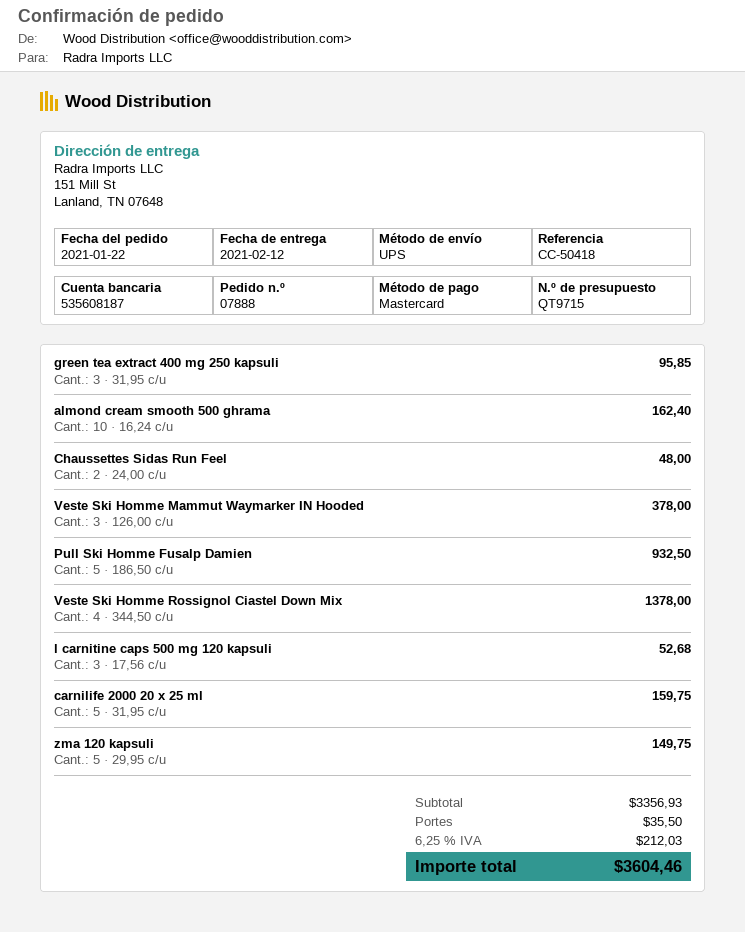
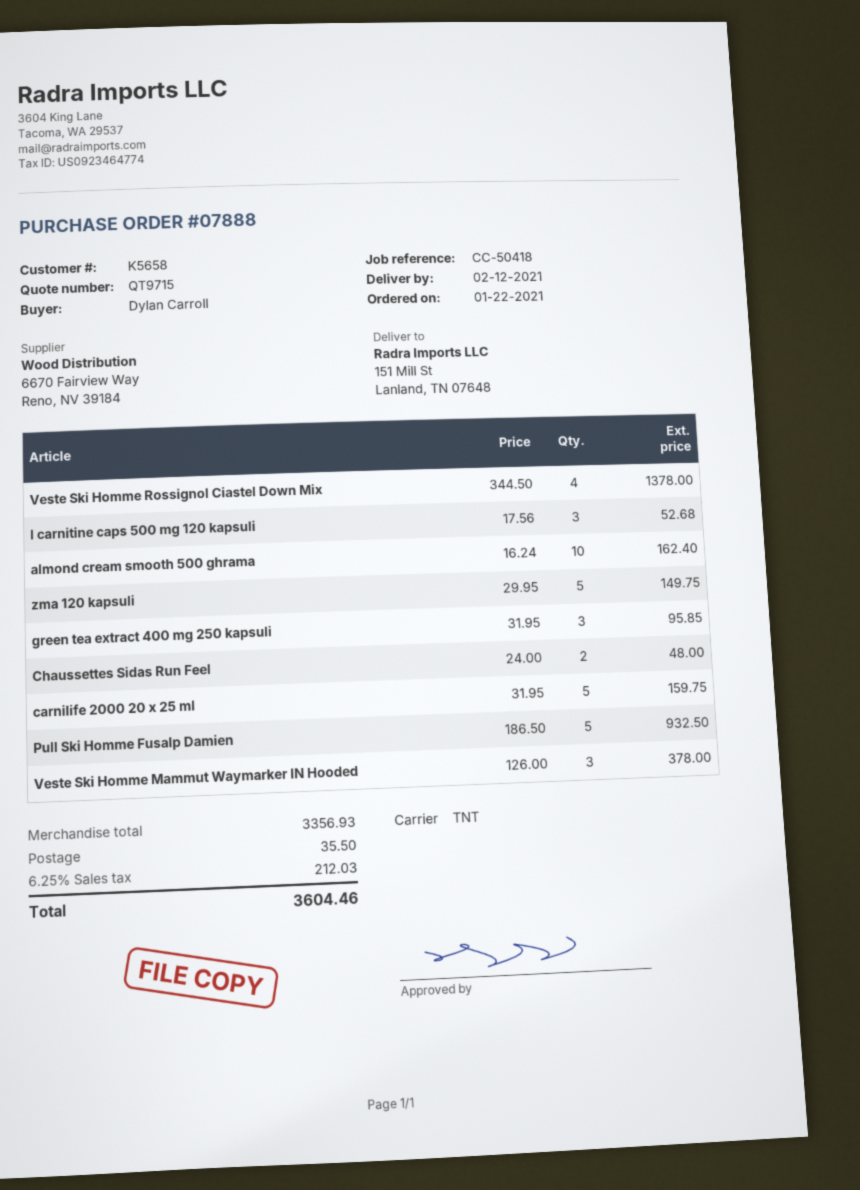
shipping method: UPS -> TNT

